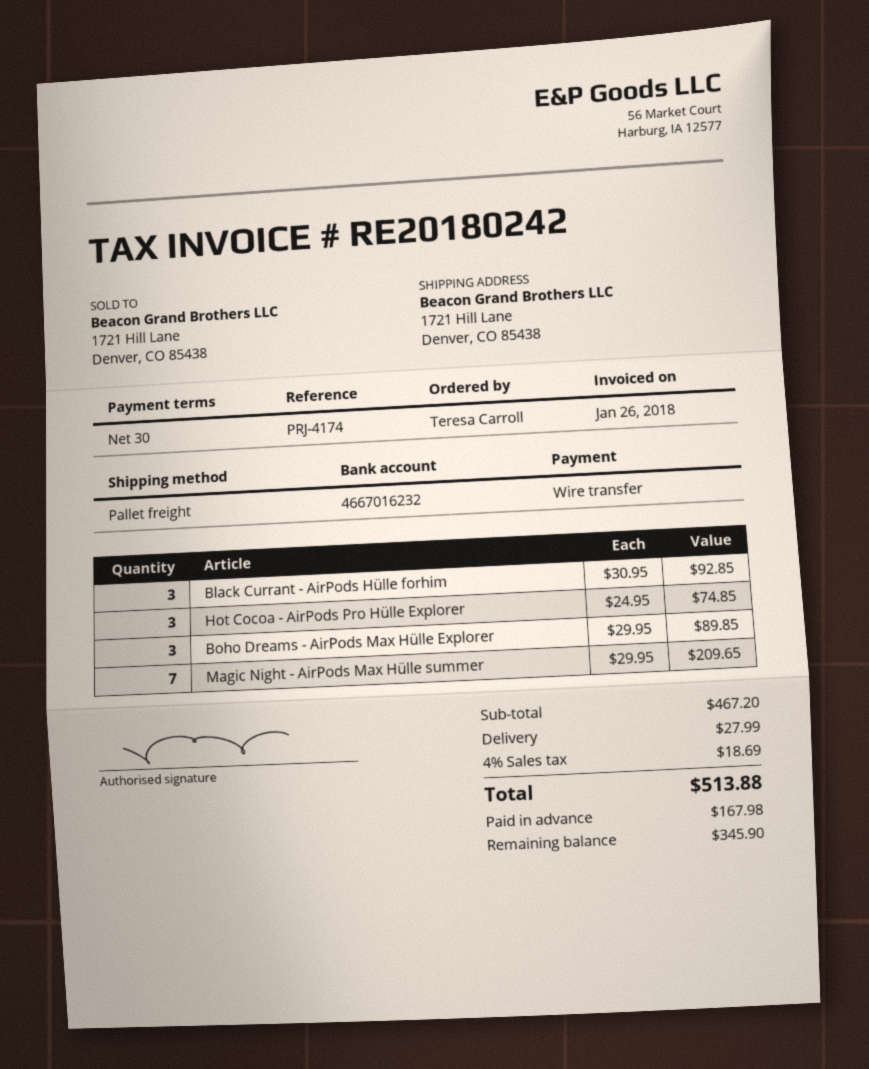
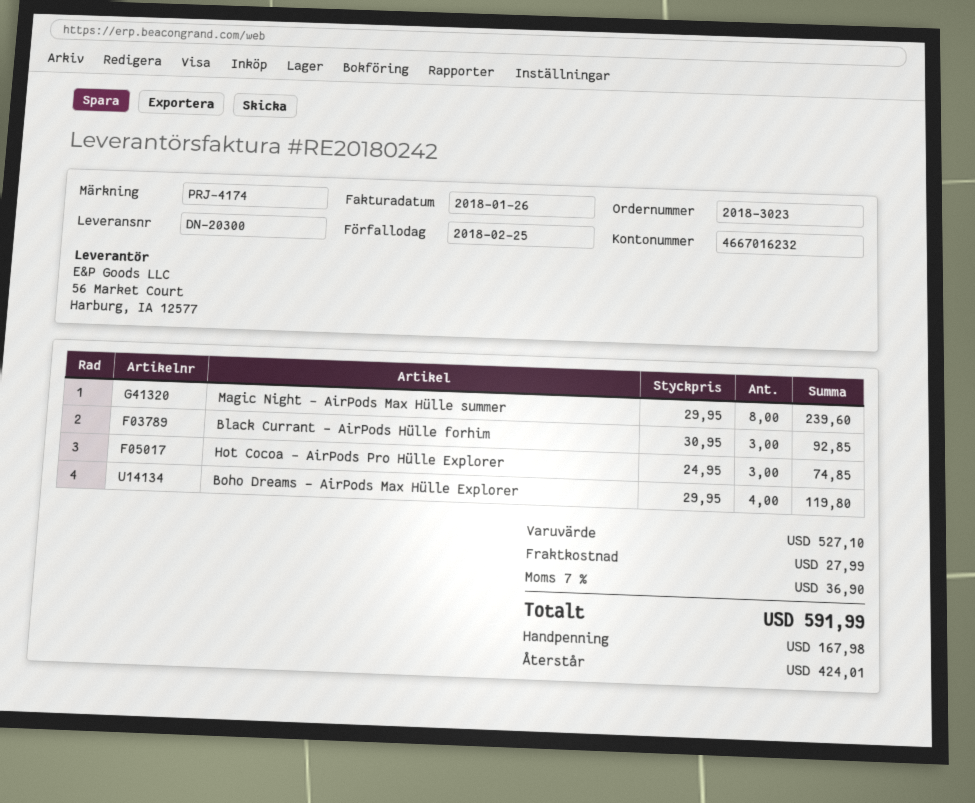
Boho Dreams - AirPods Max Hülle Explorer: 3 x 29.95 = 89.85 -> 4 x 29.95 = 119.80
Magic Night - AirPods Max Hülle summer: 7 x 29.95 = 209.65 -> 8 x 29.95 = 239.60
subtotal: 467.20 -> 527.10
tax: 4% = 18.69 -> 7% = 36.90
total: 513.88 -> 591.99
balance: 345.90 -> 424.01

